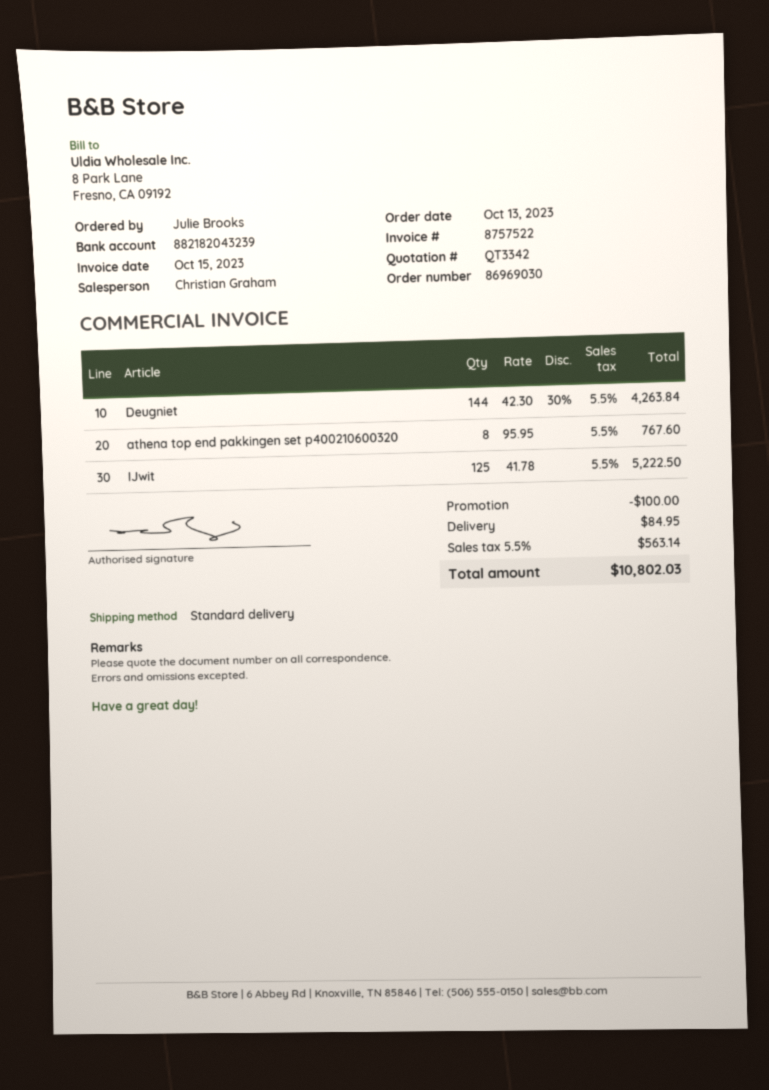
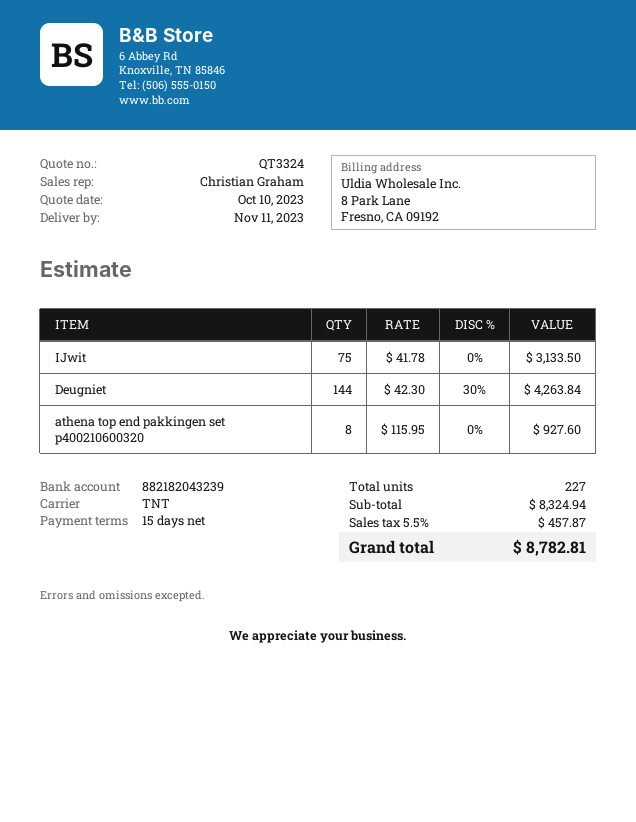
quote number: QT3342 -> QT3324
shipping method: standard -> TNT
athena top end pakkingen set p400210600320: 8 x 95.95 = 767.60 -> 8 x 115.95 = 927.60
IJwit: 125 x 41.78 = 5222.50 -> 75 x 41.78 = 3133.50
discount: 100.00 -> none
shipping: 84.95 -> none
tax: 5.5% = 563.14 -> 5.5% = 457.87
total: 10802.03 -> 8782.81

